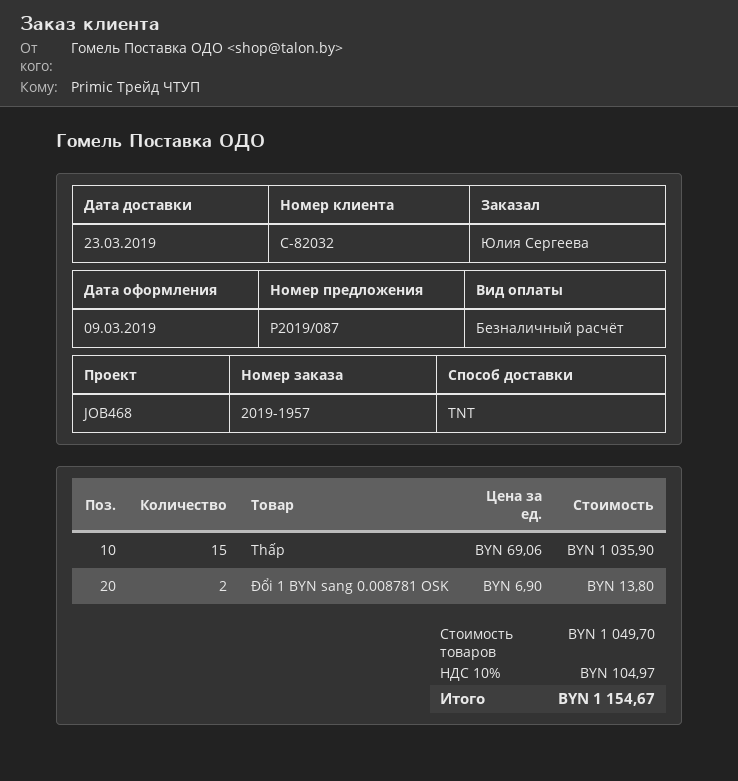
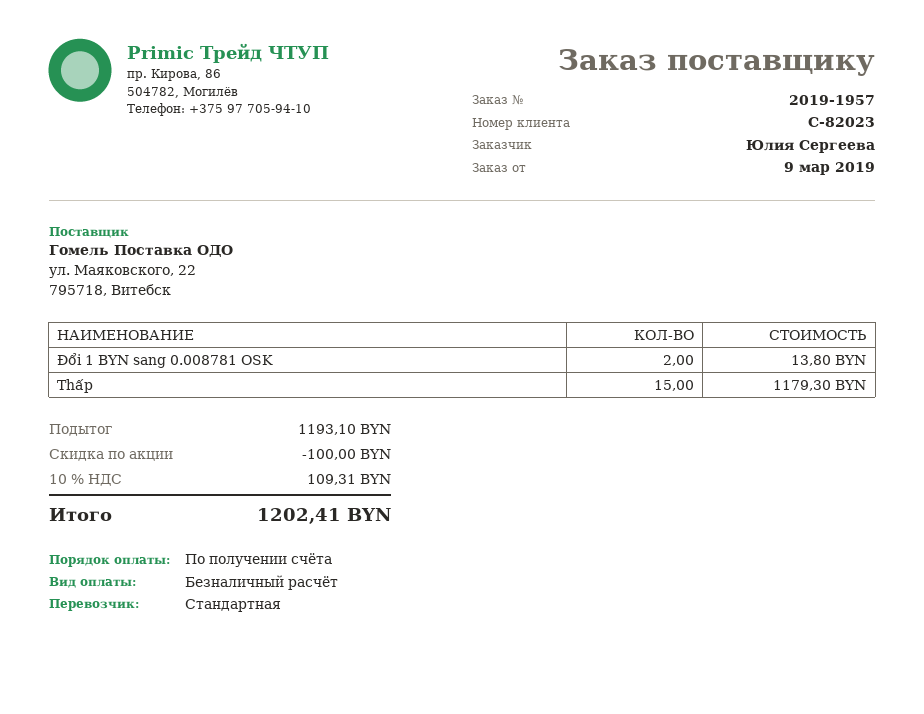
customer number: C-82032 -> C-82023
shipping method: TNT -> standard
Thấp: 15 for 1035.90 -> 15 for 1179.30
subtotal: 1049.70 -> 1193.10
discount: none -> 100.00
tax: 10% = 104.97 -> 10% = 109.31
total: 1154.67 -> 1202.41

